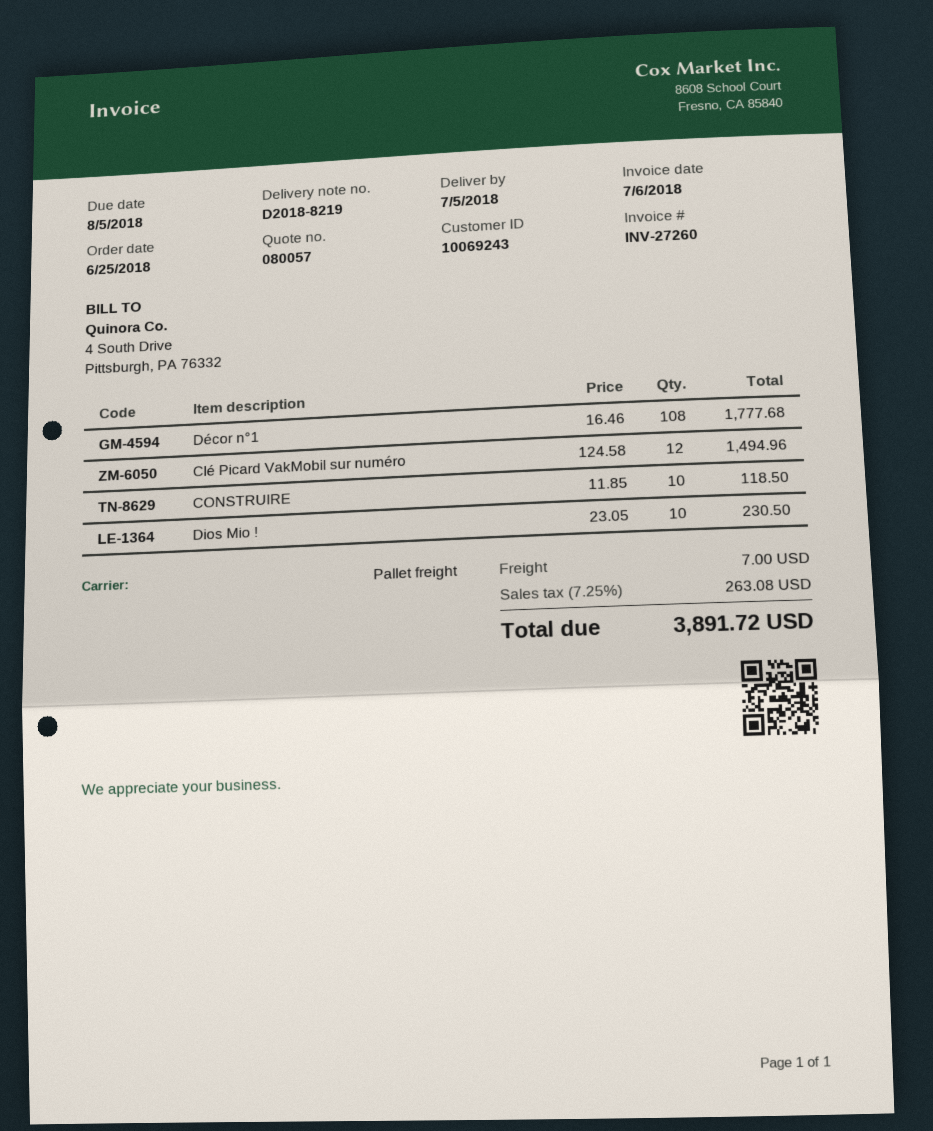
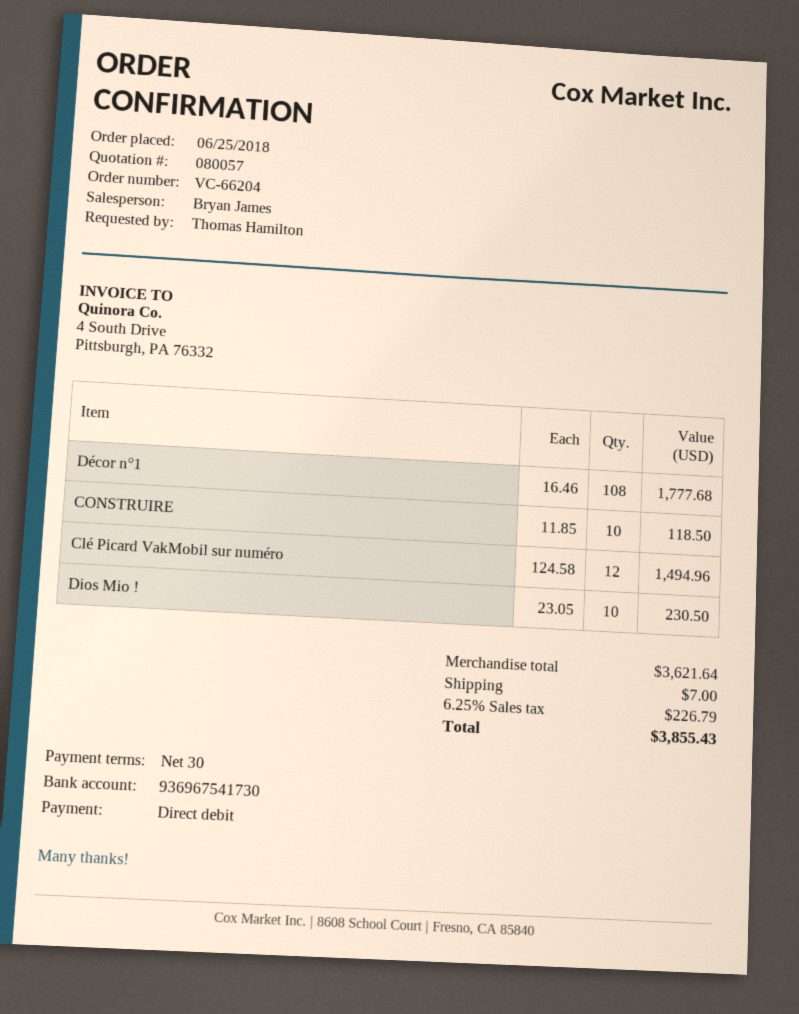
tax: 7.25% = 263.08 -> 6.25% = 226.79
total: 3891.72 -> 3855.43

